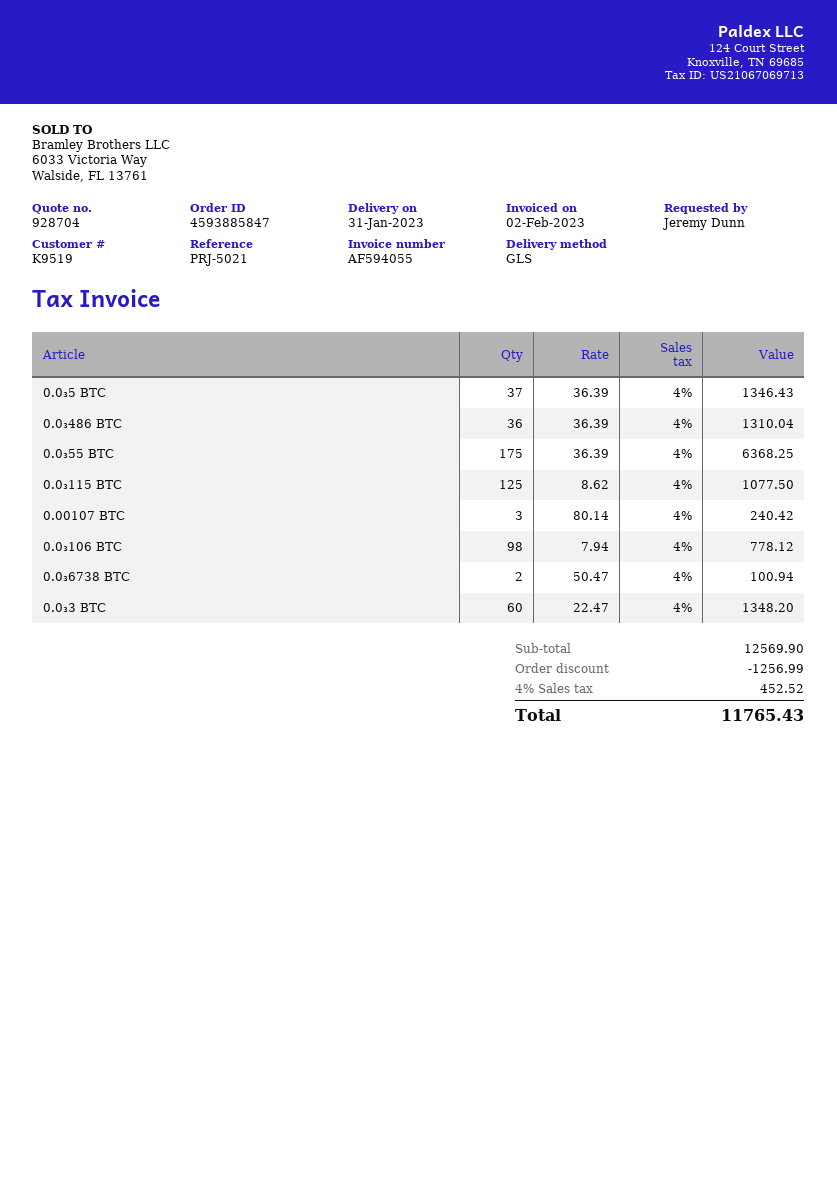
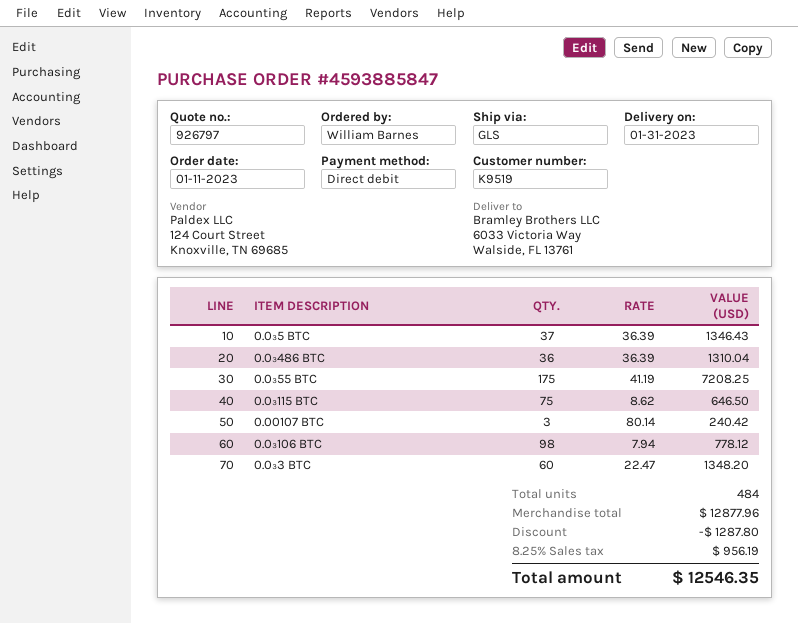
quote number: 928704 -> 926797
ordered by: Jeremy Dunn -> William Barnes
0.0₃55 BTC: 175 x 36.39 = 6368.25 -> 175 x 41.19 = 7208.25
0.0₃115 BTC: 125 x 8.62 = 1077.50 -> 75 x 8.62 = 646.50
0.0₃6738 BTC: 2 x 50.47 = 100.94 -> none
subtotal: 12569.90 -> 12877.96
discount: 1256.99 -> 1287.80
tax: 4% = 452.52 -> 8.25% = 956.19
total: 11765.43 -> 12546.35

